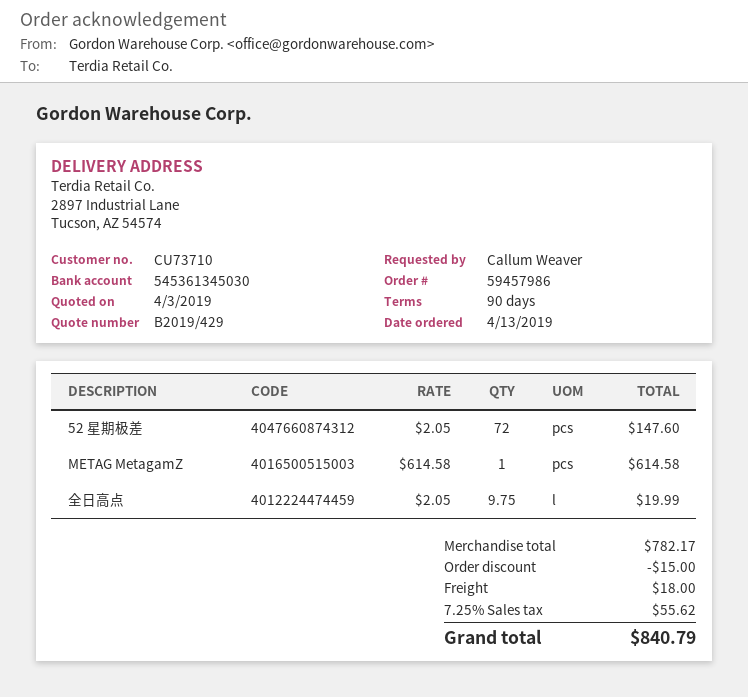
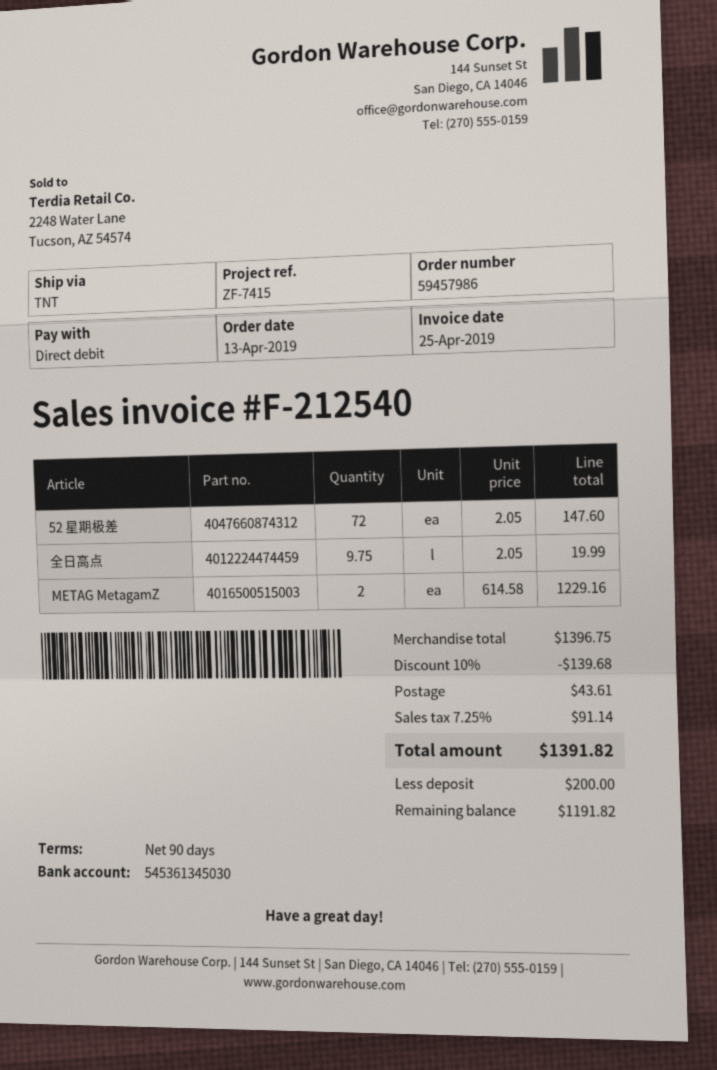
METAG MetagamZ: 1 x 614.58 = 614.58 -> 2 x 614.58 = 1229.16
subtotal: 782.17 -> 1396.75
discount: 15.00 -> 139.68
shipping: 18.00 -> 43.61
tax: 7.25% = 55.62 -> 7.25% = 91.14
total: 840.79 -> 1391.82

